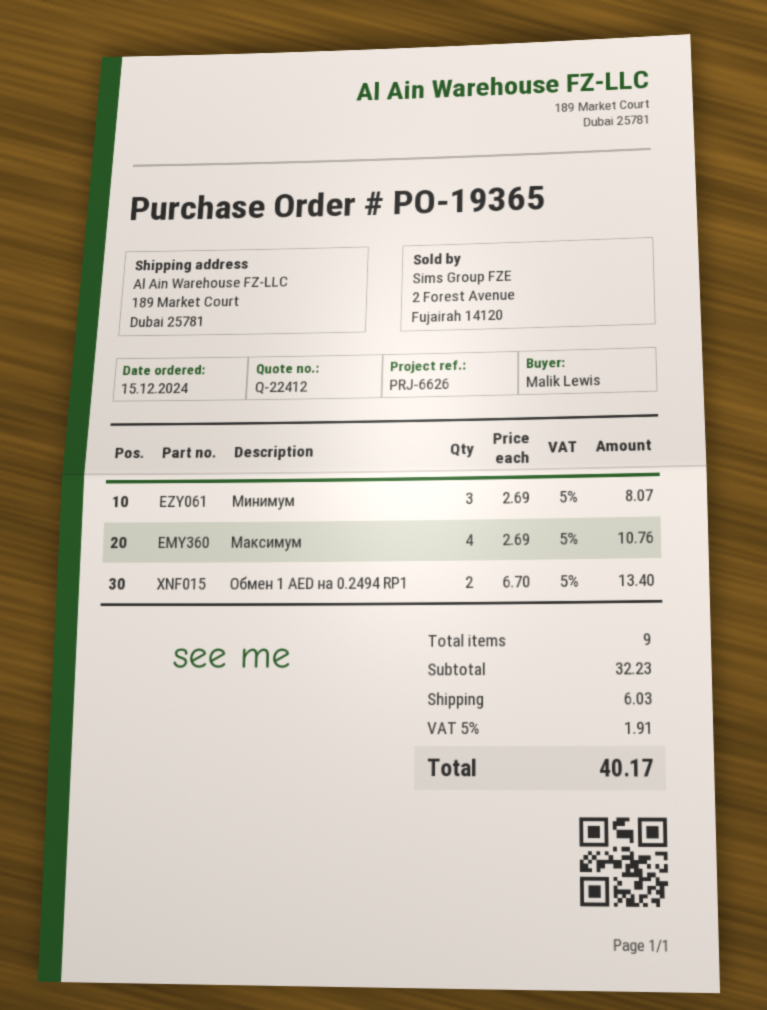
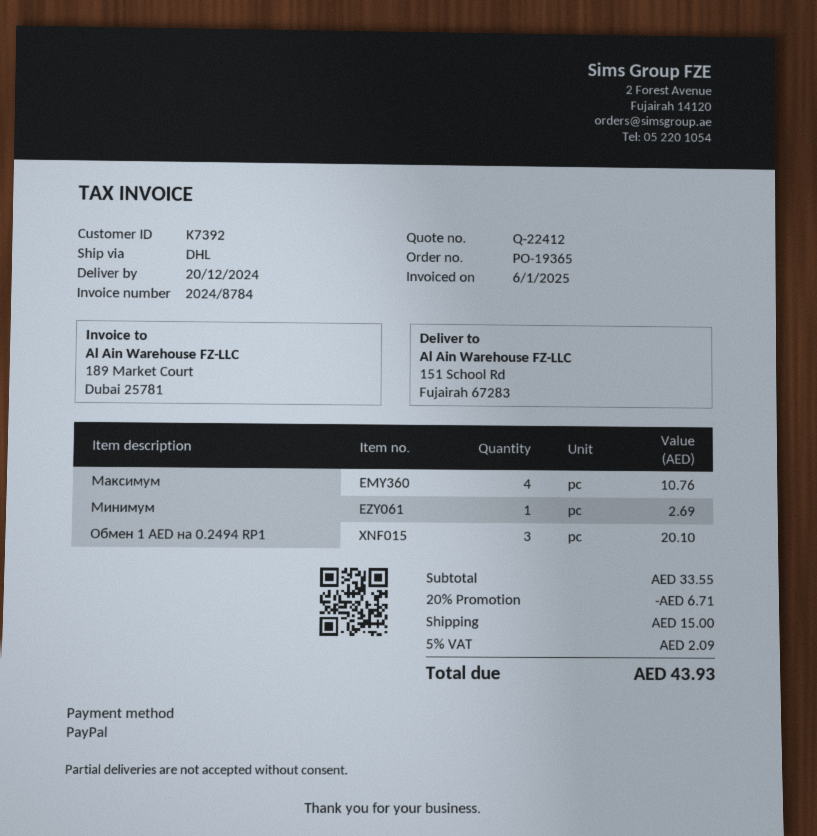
ship to: 189 Market Court, Dubai 25781 -> 151 School Rd, Fujairah 67283
Минимум: 3 for 8.07 -> 1 for 2.69
Обмен 1 AED на 0.2494 RP1: 2 for 13.40 -> 3 for 20.10
subtotal: 32.23 -> 33.55
discount: none -> 20% = 6.71
shipping: 6.03 -> 15.00
tax: 5% = 1.91 -> 5% = 2.09
total: 40.17 -> 43.93

